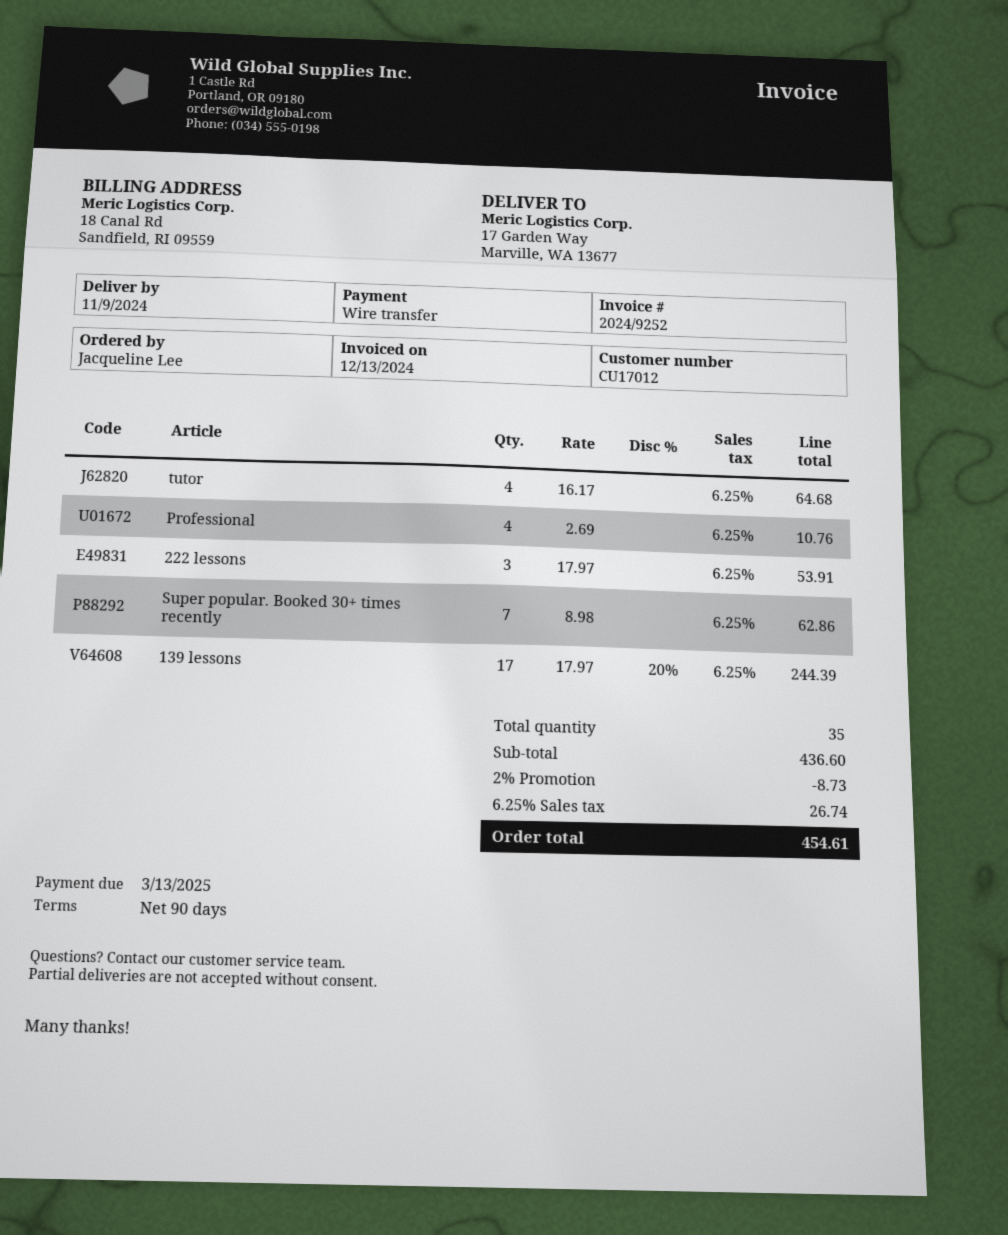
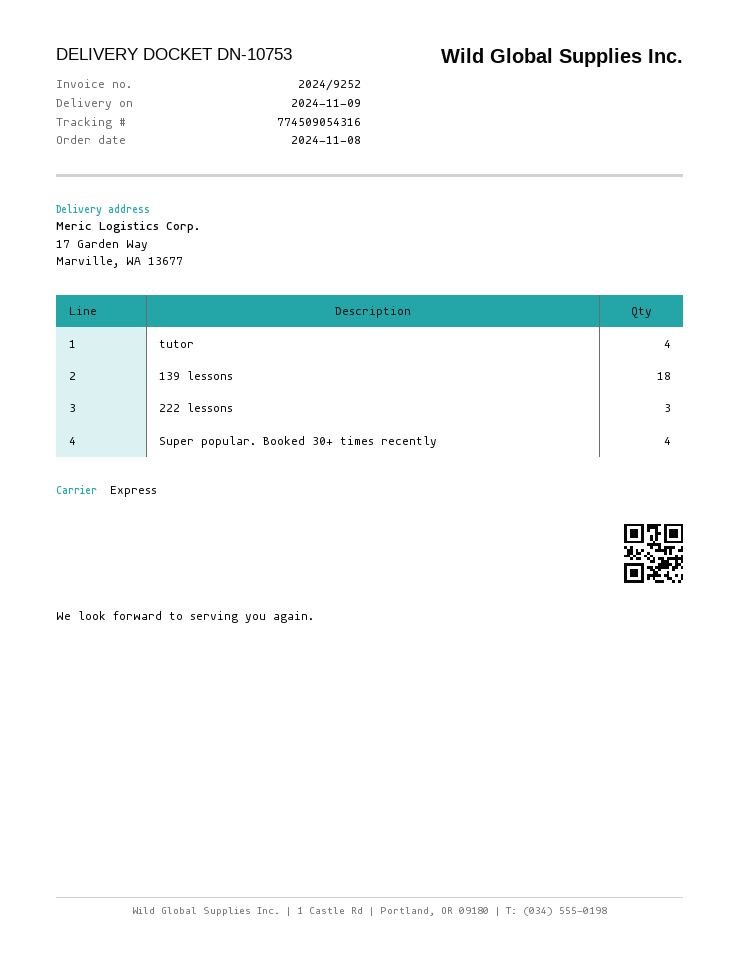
Professional: 4 -> none
Super popular. Booked 30+ times recently: 7 -> 4
139 lessons: 17 -> 18

